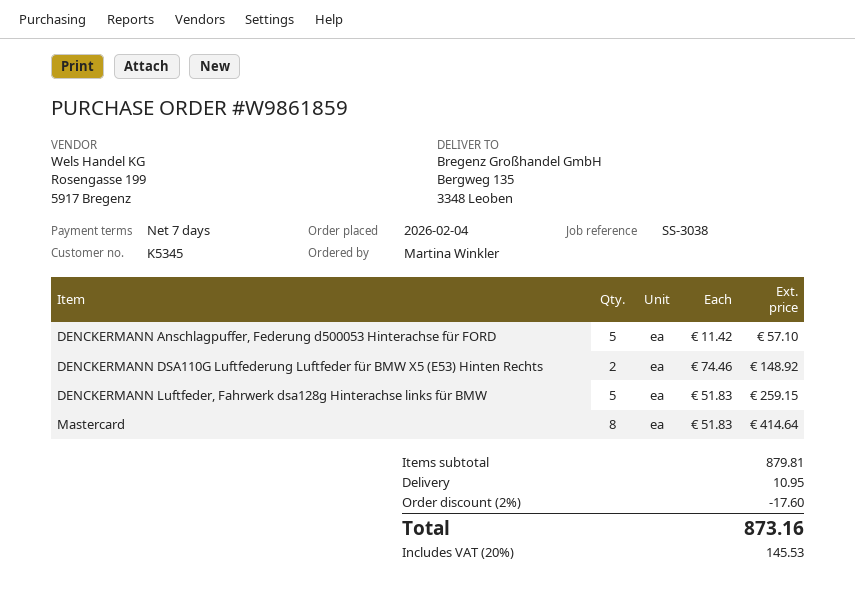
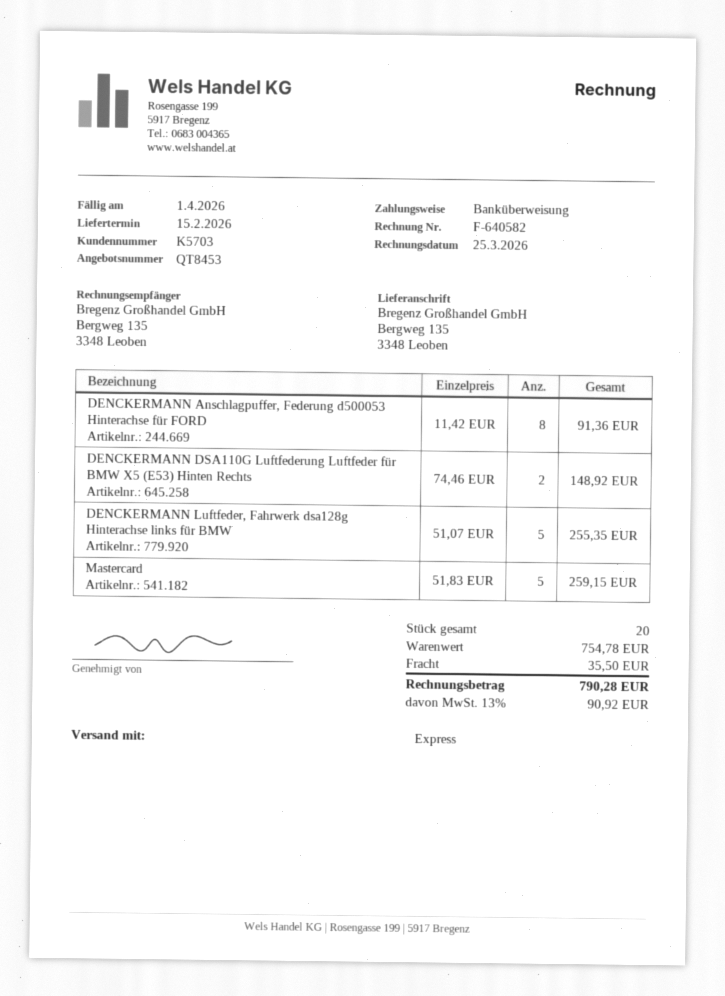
customer number: K5345 -> K5703
DENCKERMANN Anschlagpuffer, Federung d500053 Hinterachse für FORD: 5 x 11.42 = 57.10 -> 8 x 11.42 = 91.36
DENCKERMANN Luftfeder, Fahrwerk dsa128g Hinterachse links für BMW: 5 x 51.83 = 259.15 -> 5 x 51.07 = 255.35
Mastercard: 8 x 51.83 = 414.64 -> 5 x 51.83 = 259.15
subtotal: 879.81 -> 754.78
discount: 2% = 17.60 -> none
shipping: 10.95 -> 35.50
tax: 20% = 145.53 -> 13% = 90.92
total: 873.16 -> 790.28

